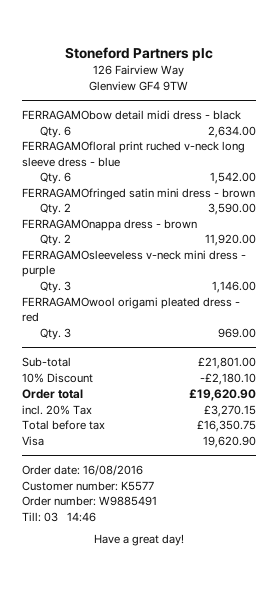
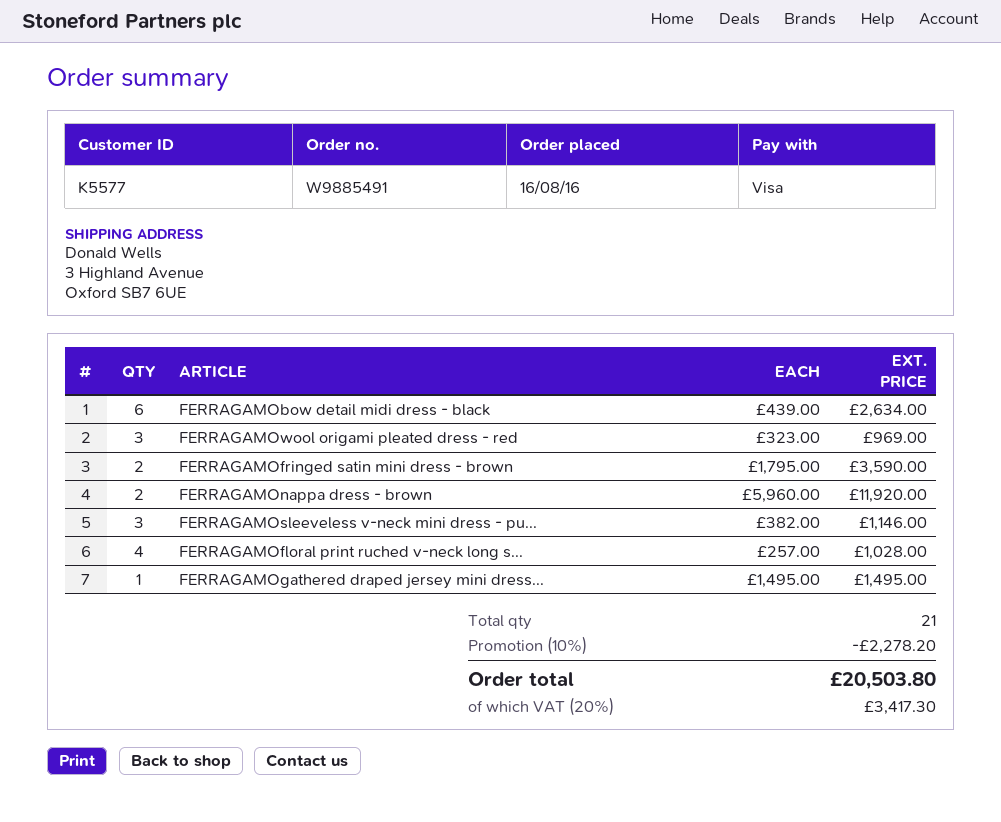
FERRAGAMOfloral print ruched v-neck long sleeve dress - blue: 6 for 1542.00 -> 4 for 1028.00
FERRAGAMOgathered draped jersey mini dress...: none -> 1 for 1495.00
discount: 10% = 2180.10 -> 10% = 2278.20
tax: 20% = 3270.15 -> 20% = 3417.30
total: 19620.90 -> 20503.80

